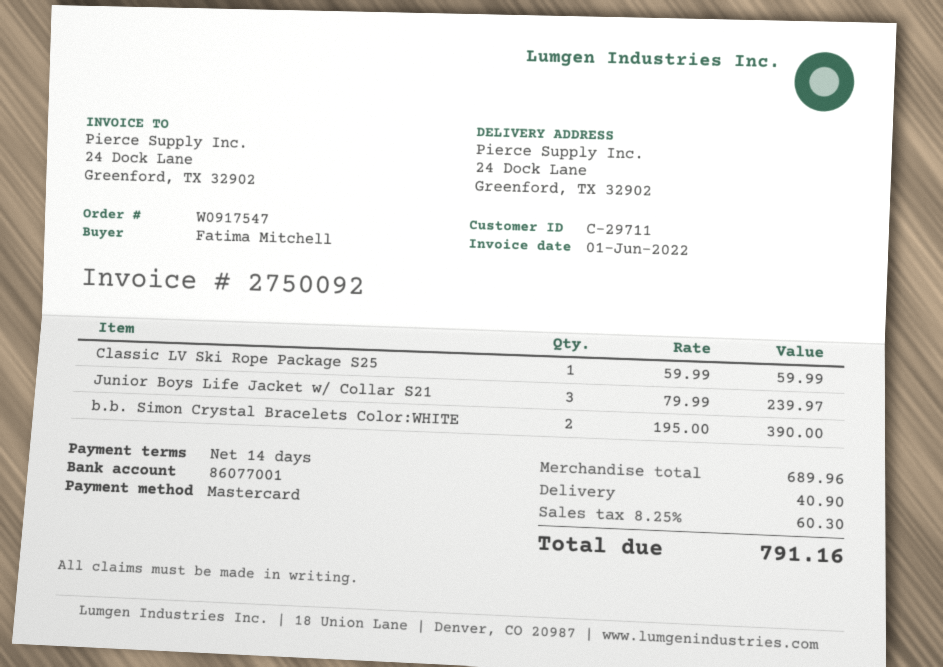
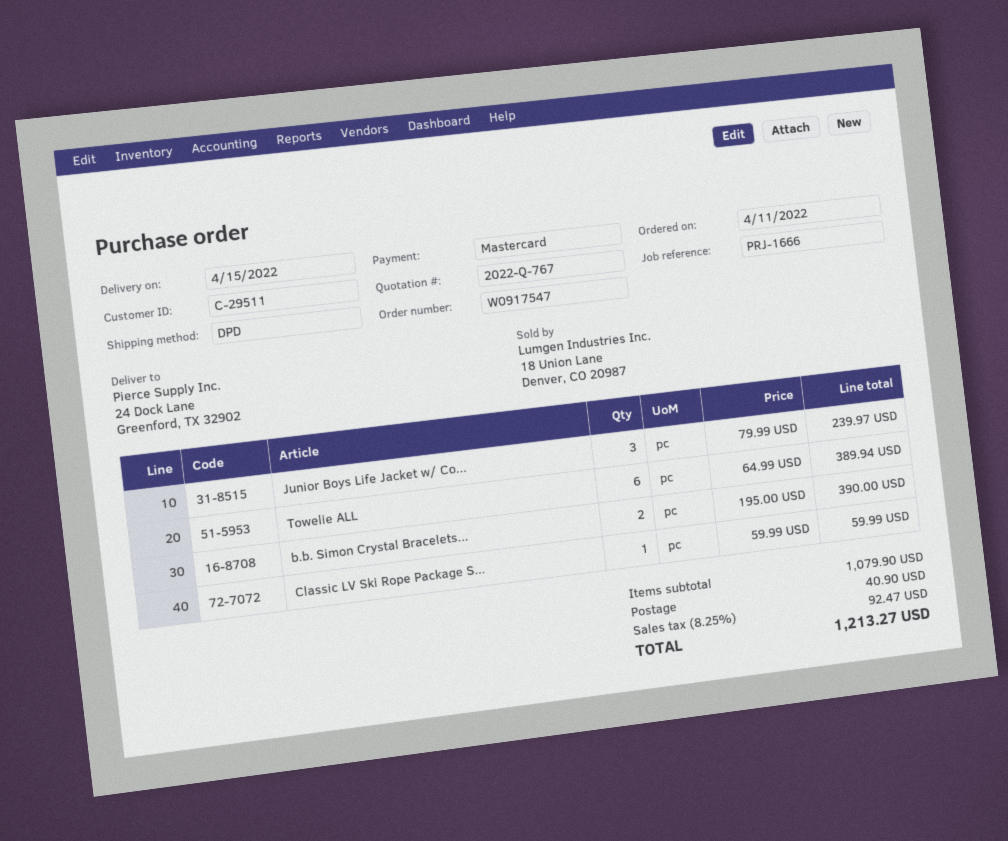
customer number: C-29711 -> C-29511
Towelie ALL: none -> 6 x 64.99 = 389.94
subtotal: 689.96 -> 1079.90
tax: 8.25% = 60.30 -> 8.25% = 92.47
total: 791.16 -> 1213.27

